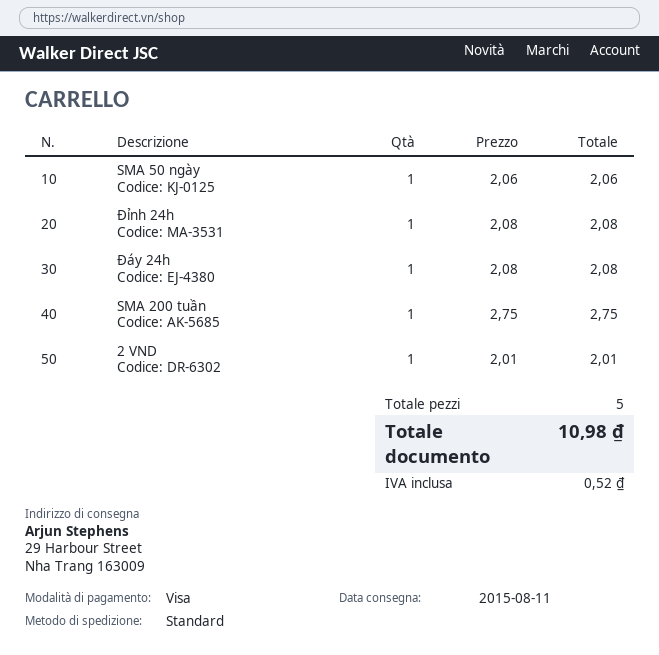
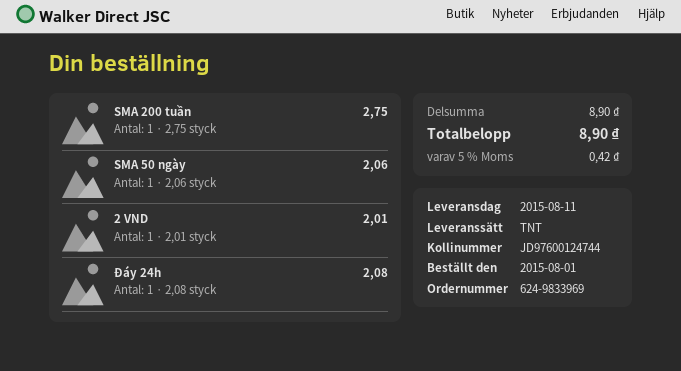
shipping method: standard -> TNT
Đỉnh 24h: 1 x 2.08 = 2.08 -> none
tax: 0.52 -> 0.42
total: 10.98 -> 8.90

